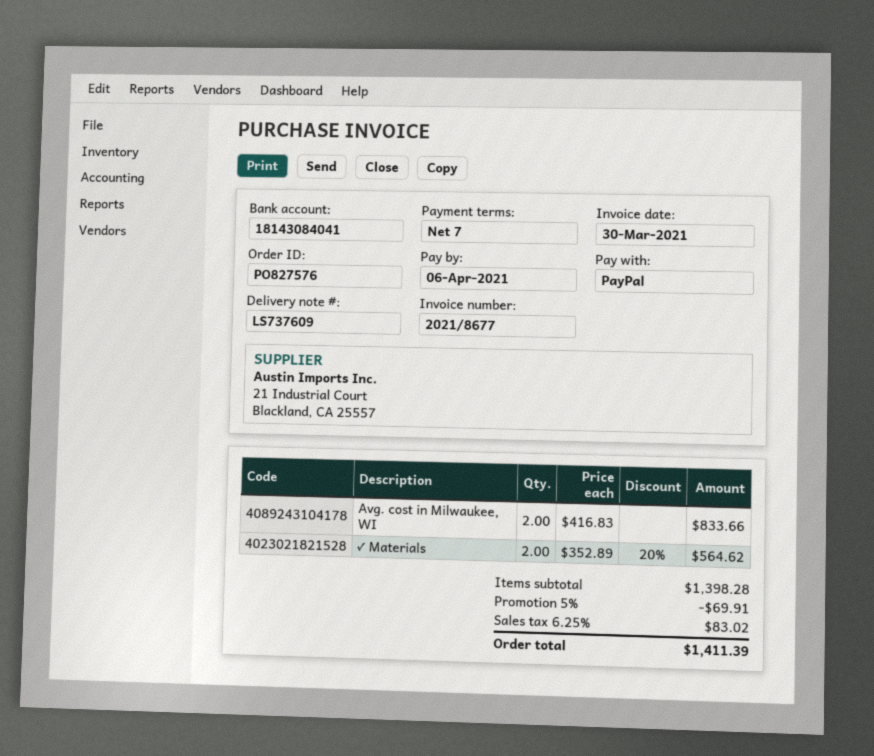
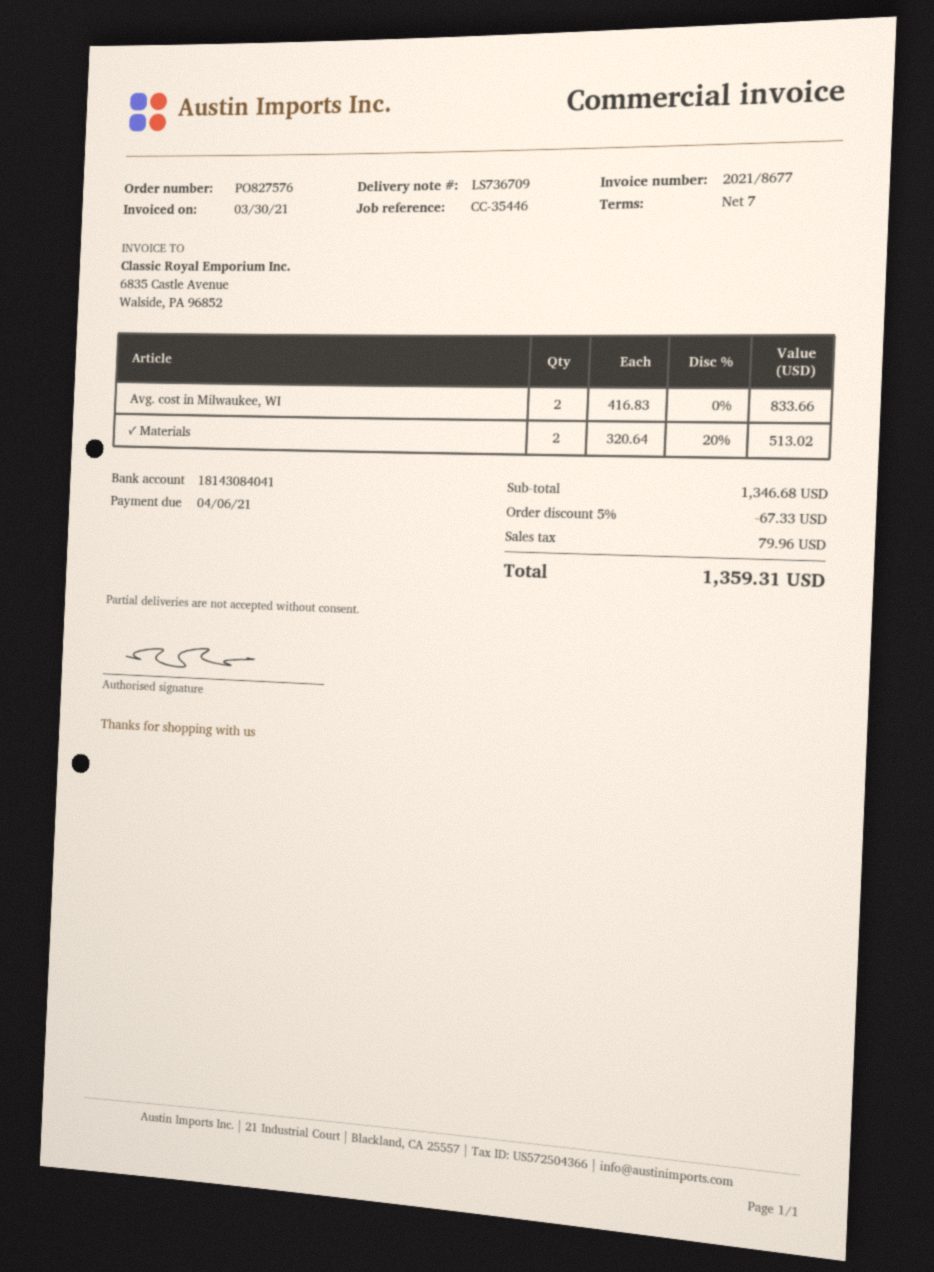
delivery note number: LS737609 -> LS736709
✓ Materials: 2 x 352.89 - 20% = 564.62 -> 2 x 320.64 - 20% = 513.02
subtotal: 1398.28 -> 1346.68
discount: 5% = 69.91 -> 5% = 67.33
tax: 83.02 -> 79.96
total: 1411.39 -> 1359.31

